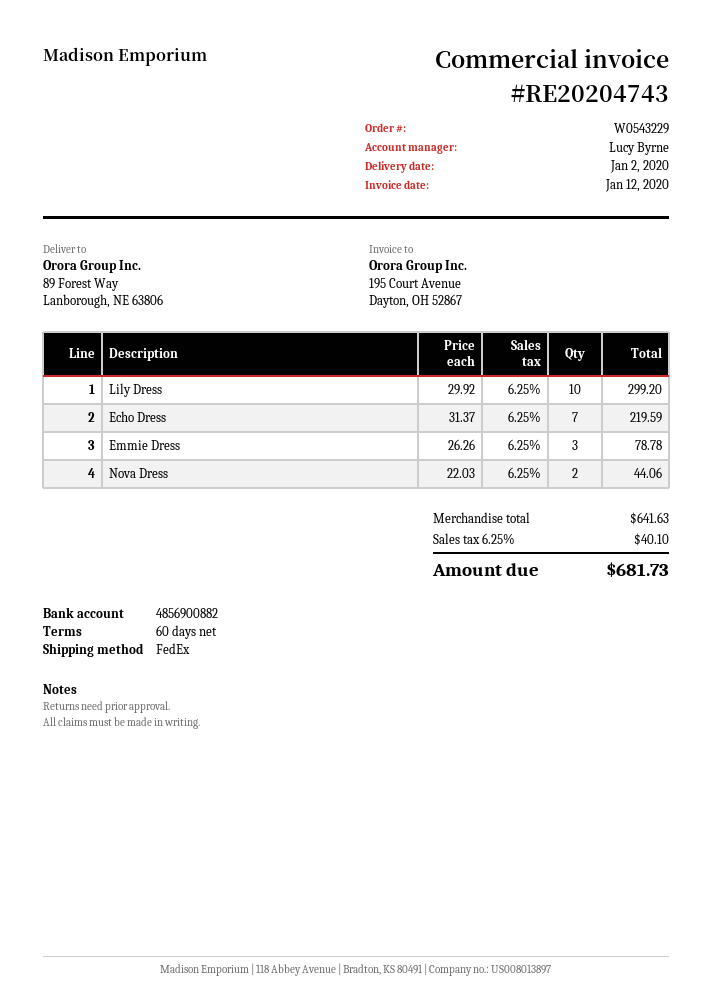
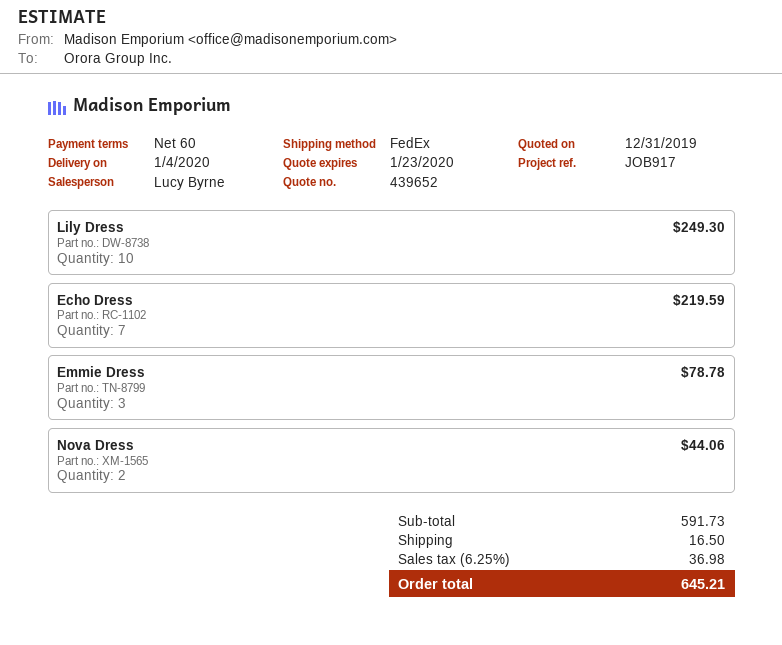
delivery date: 2020-01-02 -> 2020-01-04
Lily Dress: 10 for 299.20 -> 10 for 249.30
subtotal: 641.63 -> 591.73
shipping: none -> 16.50
tax: 6.25% = 40.10 -> 6.25% = 36.98
total: 681.73 -> 645.21

